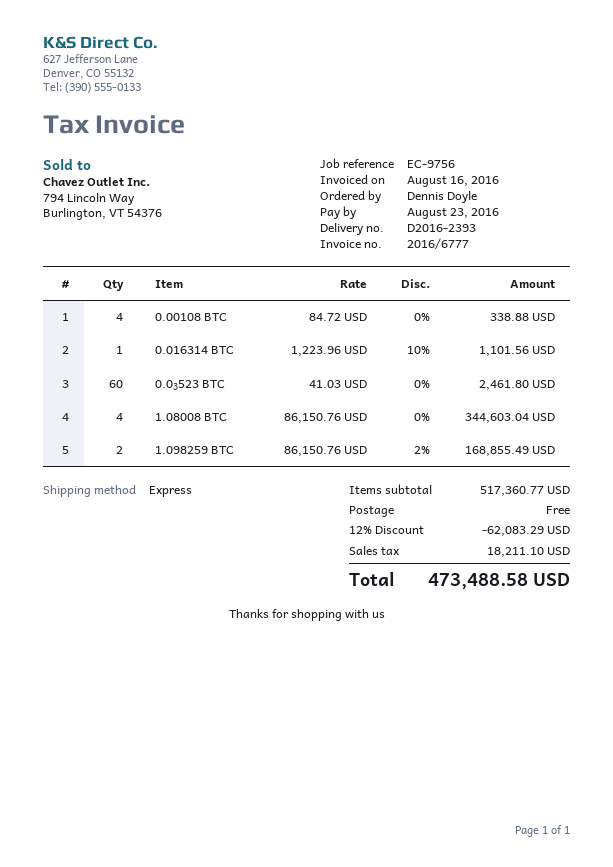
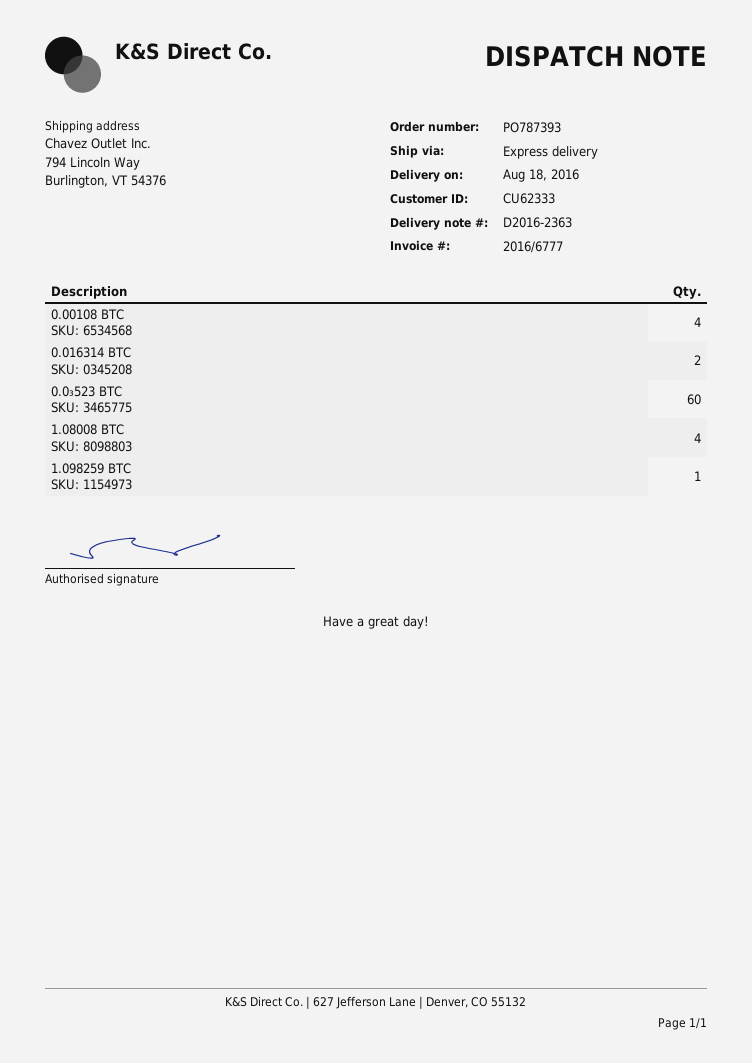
delivery note number: D2016-2393 -> D2016-2363
0.016314 BTC: 1 -> 2
1.098259 BTC: 2 -> 1

